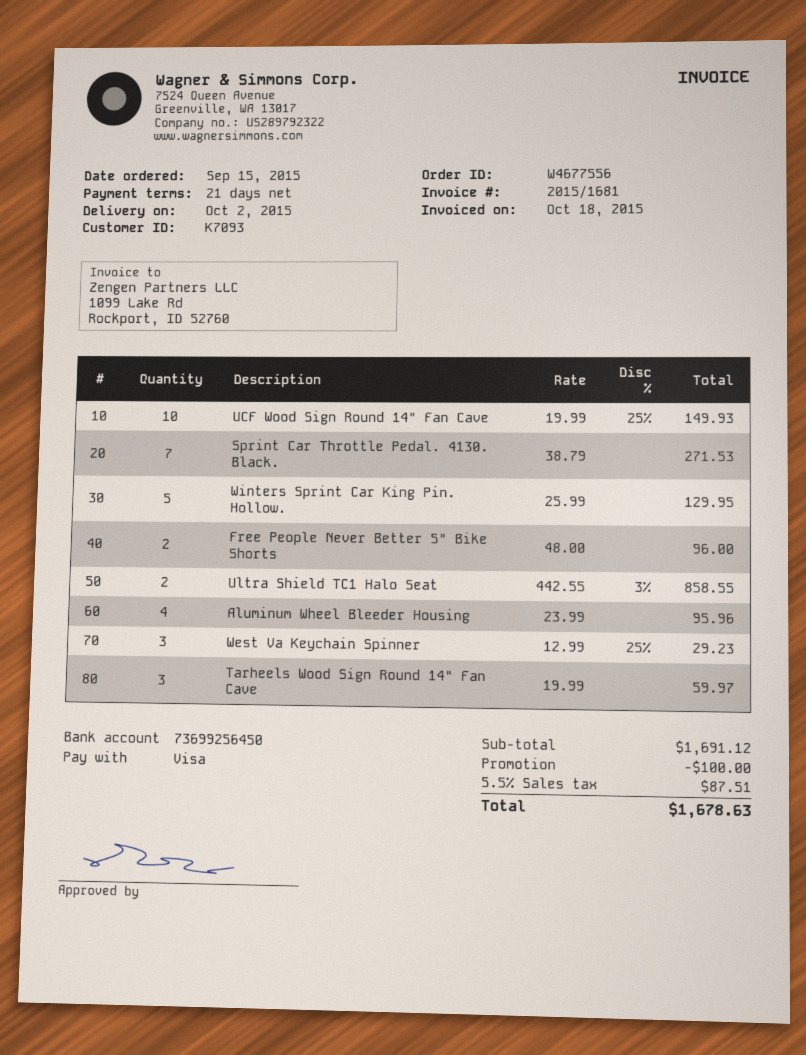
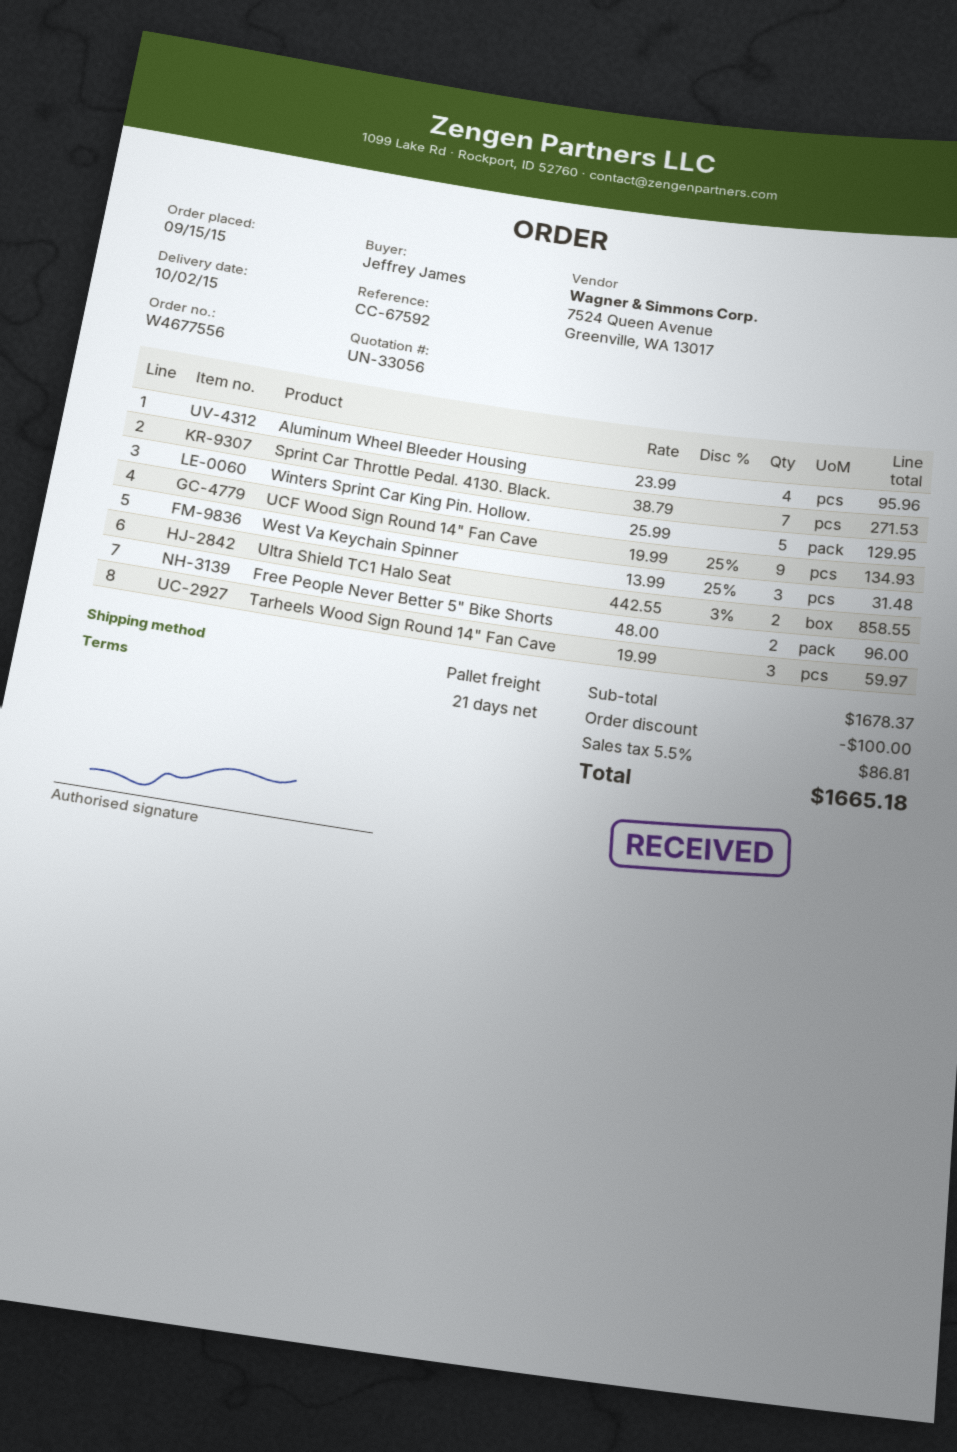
UCF Wood Sign Round 14" Fan Cave: 10 x 19.99 - 25% = 149.93 -> 9 x 19.99 - 25% = 134.93
West Va Keychain Spinner: 3 x 12.99 - 25% = 29.23 -> 3 x 13.99 - 25% = 31.48
subtotal: 1691.12 -> 1678.37
tax: 5.5% = 87.51 -> 5.5% = 86.81
total: 1678.63 -> 1665.18

